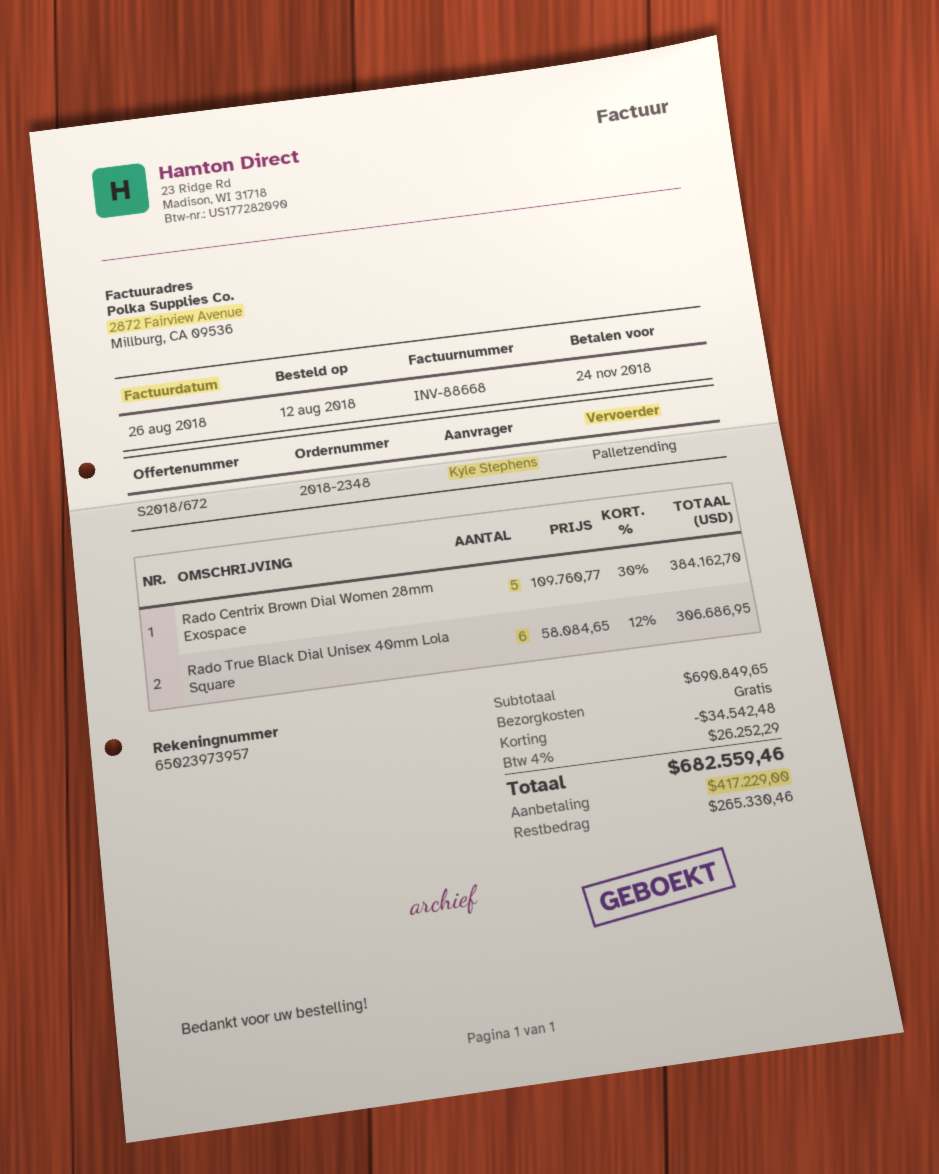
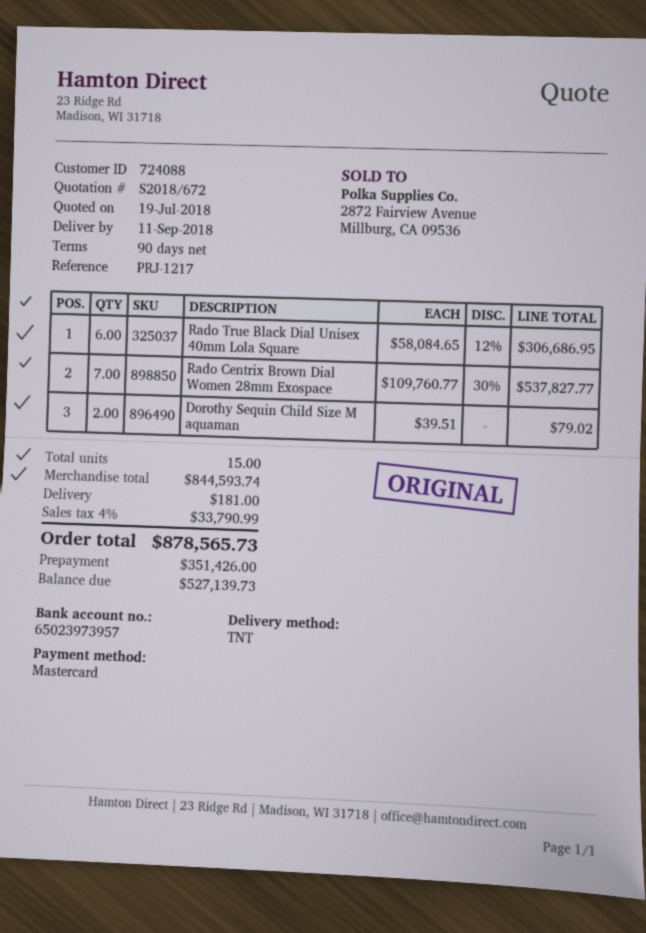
shipping method: pallet freight -> TNT
Rado Centrix Brown Dial Women 28mm Exospace: 5 x 109760.77 - 30% = 384162.70 -> 7 x 109760.77 - 30% = 537827.77
Dorothy Sequin Child Size M aquaman: none -> 2 x 39.51 = 79.02
subtotal: 690849.65 -> 844593.74
discount: 34542.48 -> none
shipping: 0.00 -> 181.00
tax: 4% = 26252.29 -> 4% = 33790.99
total: 682559.46 -> 878565.73
deposit: 417229.00 -> 351426.00
balance: 265330.46 -> 527139.73

